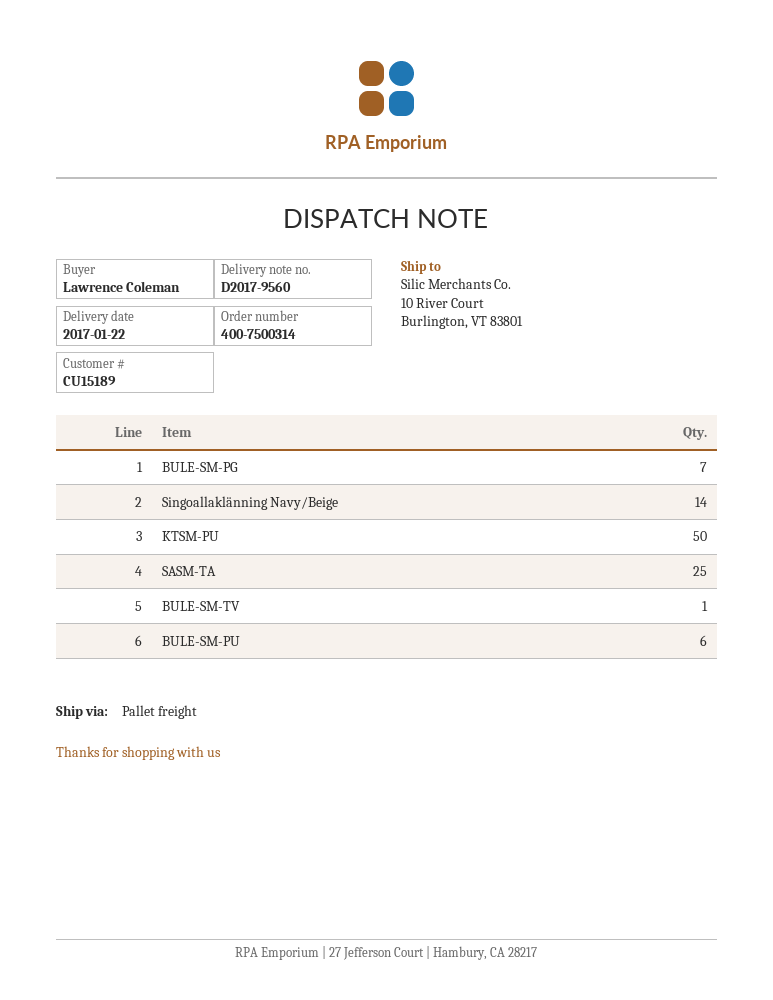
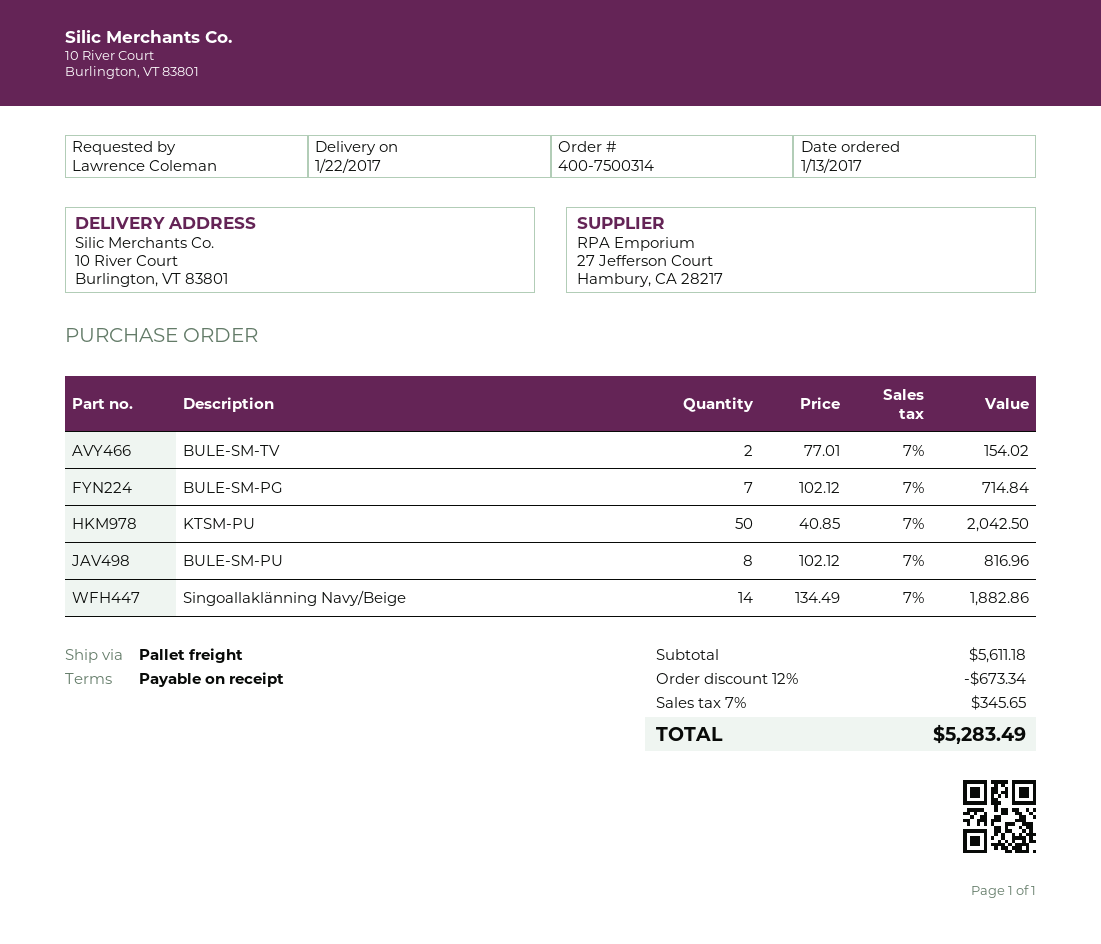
SASM-TA: 25 -> none
BULE-SM-TV: 1 -> 2
BULE-SM-PU: 6 -> 8

